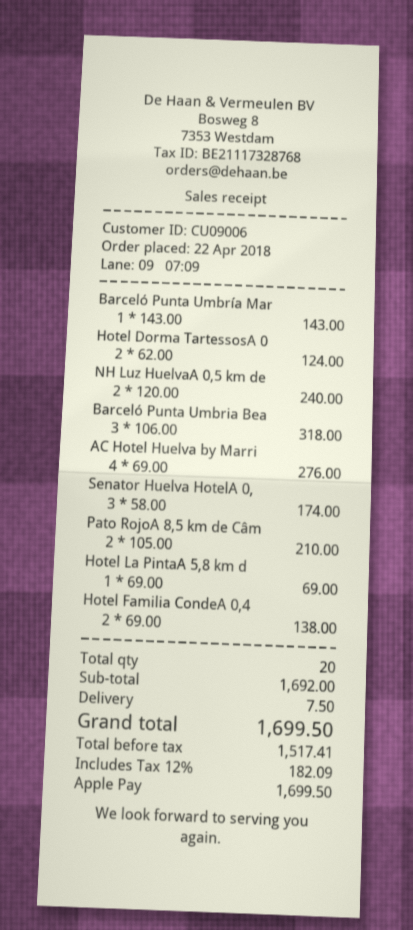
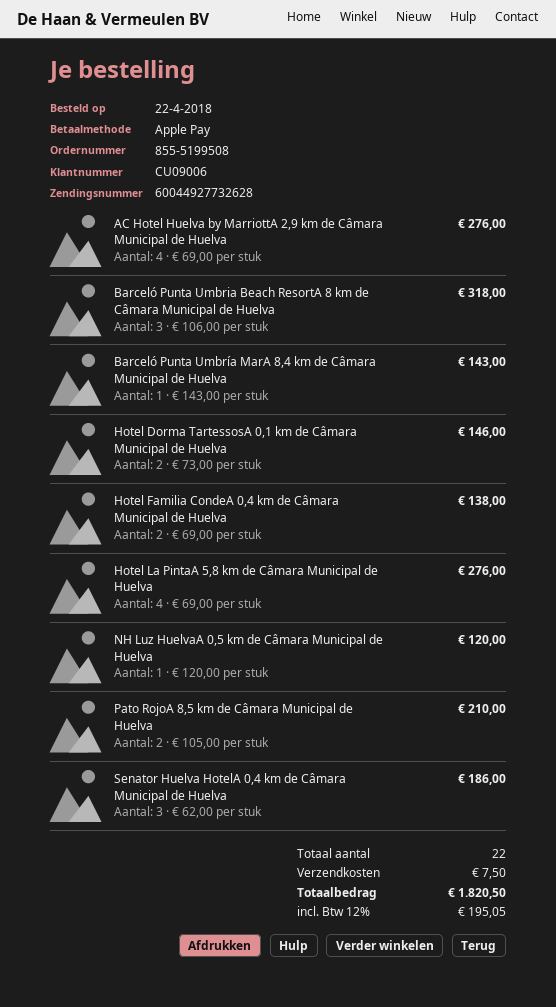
Hotel Dorma TartessosA 0: 2 x 62.00 = 124.00 -> 2 x 73.00 = 146.00
NH Luz HuelvaA 0,5 km de: 2 x 120.00 = 240.00 -> 1 x 120.00 = 120.00
Senator Huelva HotelA 0,: 3 x 58.00 = 174.00 -> 3 x 62.00 = 186.00
Hotel La PintaA 5,8 km d: 1 x 69.00 = 69.00 -> 4 x 69.00 = 276.00
total quantity: 20 -> 22
tax: 12% = 182.09 -> 12% = 195.05
total: 1699.50 -> 1820.50

